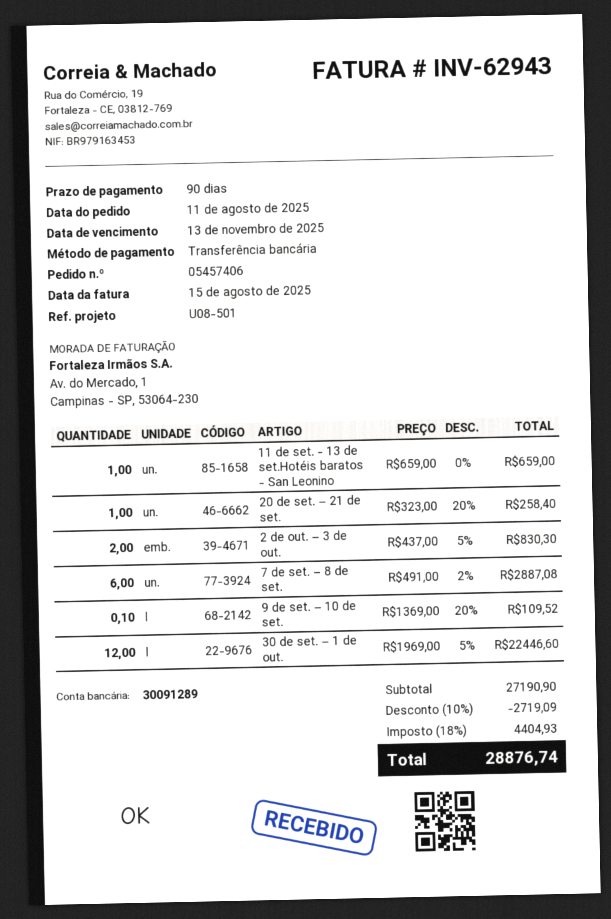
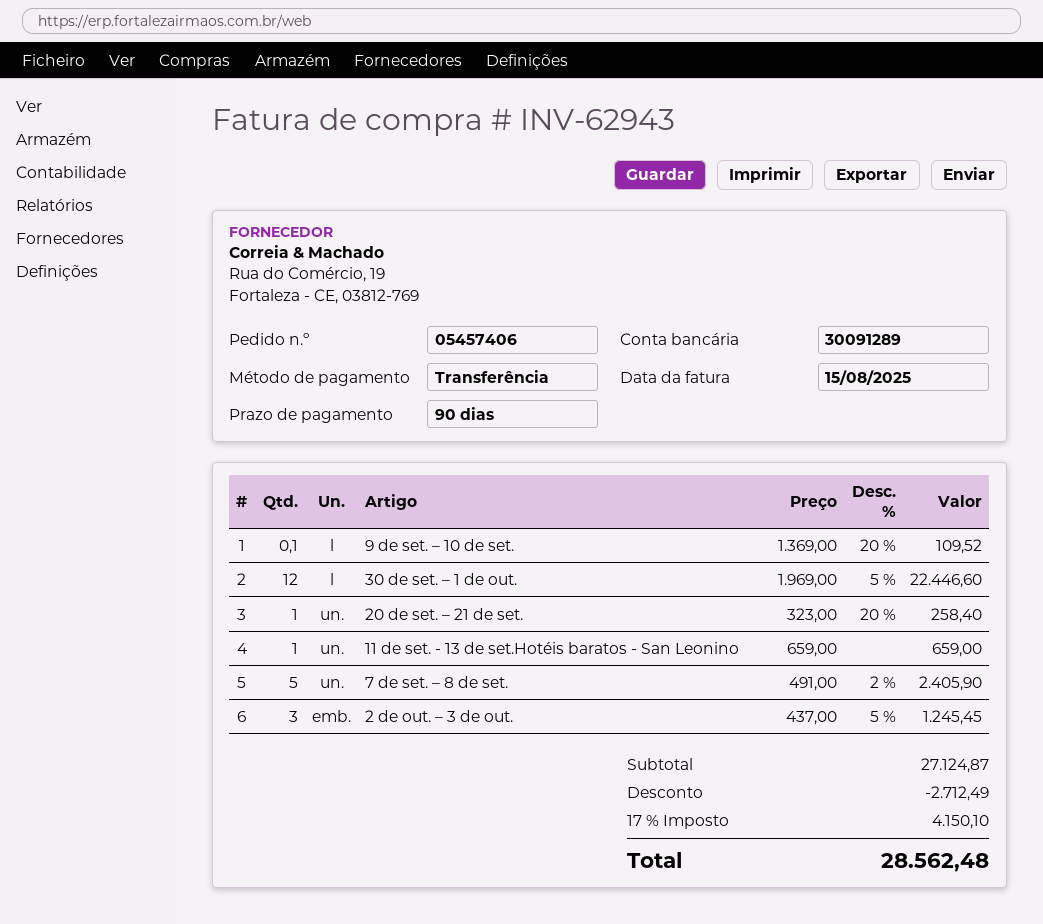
2 de out. – 3 de out.: 2 x 437.00 - 5% = 830.30 -> 3 x 437.00 - 5% = 1245.45
7 de set. – 8 de set.: 6 x 491.00 - 2% = 2887.08 -> 5 x 491.00 - 2% = 2405.90
subtotal: 27190.90 -> 27124.87
discount: 2719.09 -> 2712.49
tax: 18% = 4404.93 -> 17% = 4150.10
total: 28876.74 -> 28562.48

